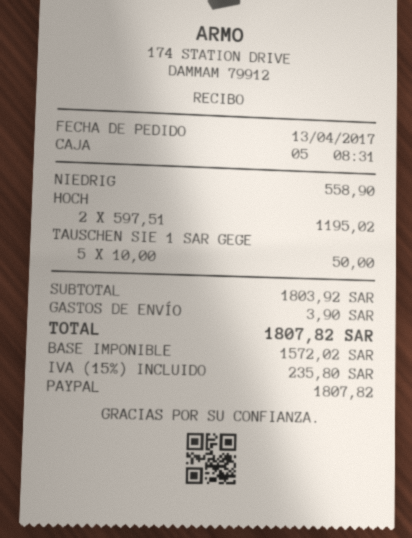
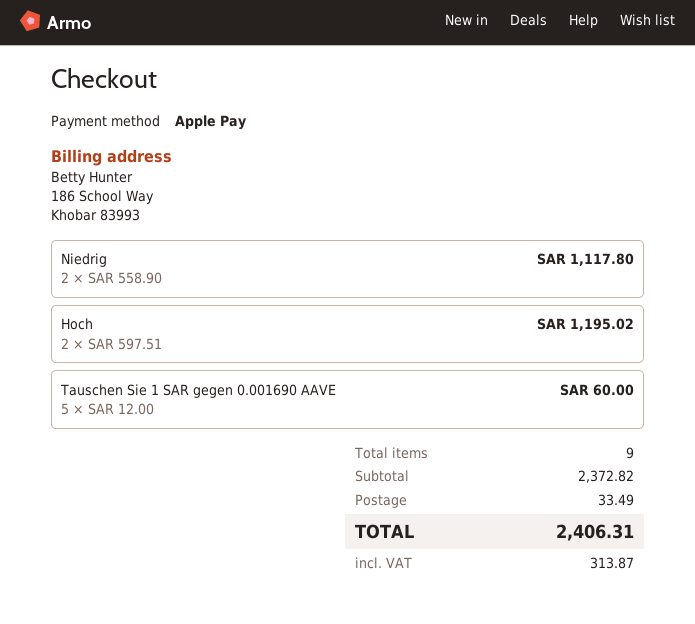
payment method: PayPal -> Apple Pay
NIEDRIG: 1 x 558.90 = 558.90 -> 2 x 558.90 = 1117.80
TAUSCHEN SIE 1 SAR GEGE: 5 x 10.00 = 50.00 -> 5 x 12.00 = 60.00
subtotal: 1803.92 -> 2372.82
shipping: 3.90 -> 33.49
tax: 235.80 -> 313.87
total: 1807.82 -> 2406.31

